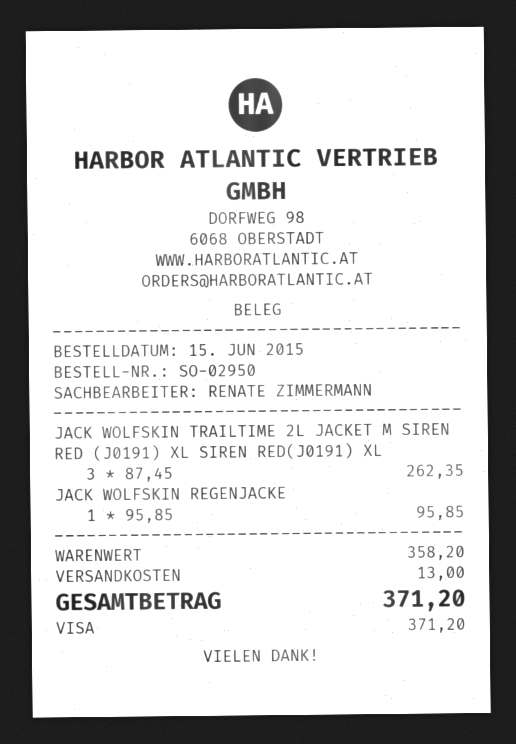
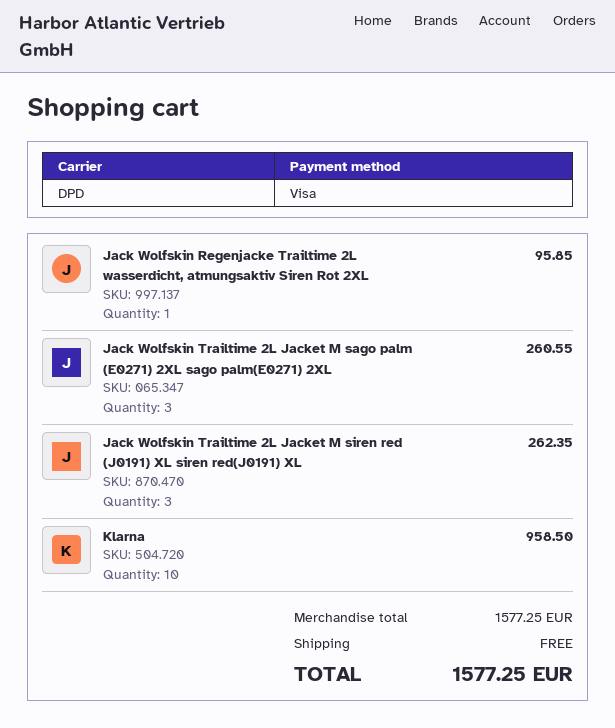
Jack Wolfskin Trailtime 2L Jacket M sago palm (E0271) 2XL sago palm(E0271) 2XL: none -> 3 for 260.55
Klarna: none -> 10 for 958.50
subtotal: 358.20 -> 1577.25
shipping: 13.00 -> 0.00
total: 371.20 -> 1577.25

